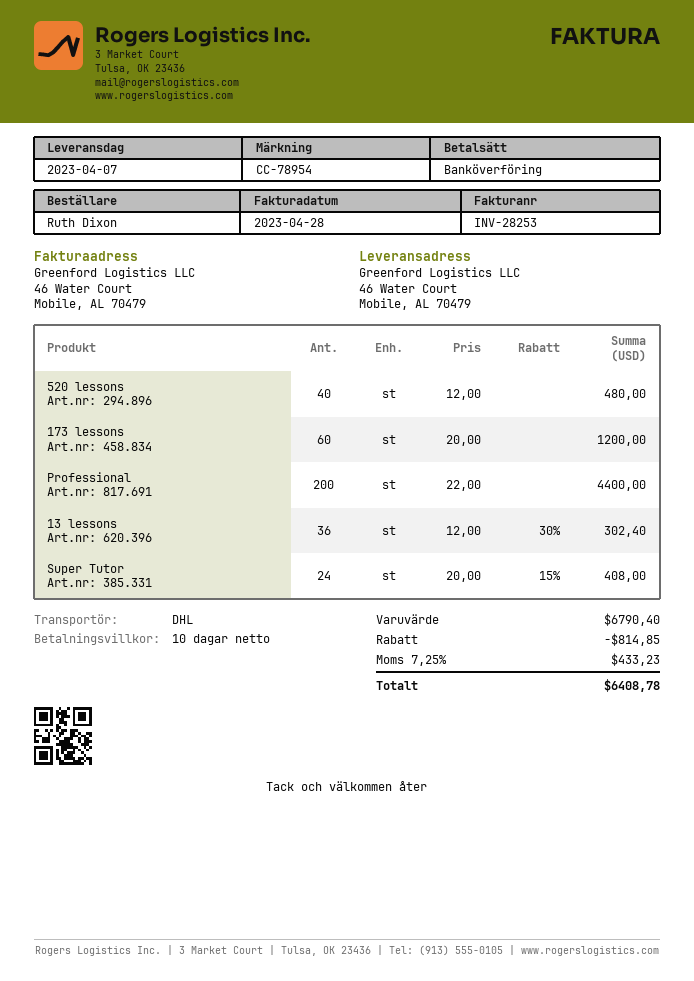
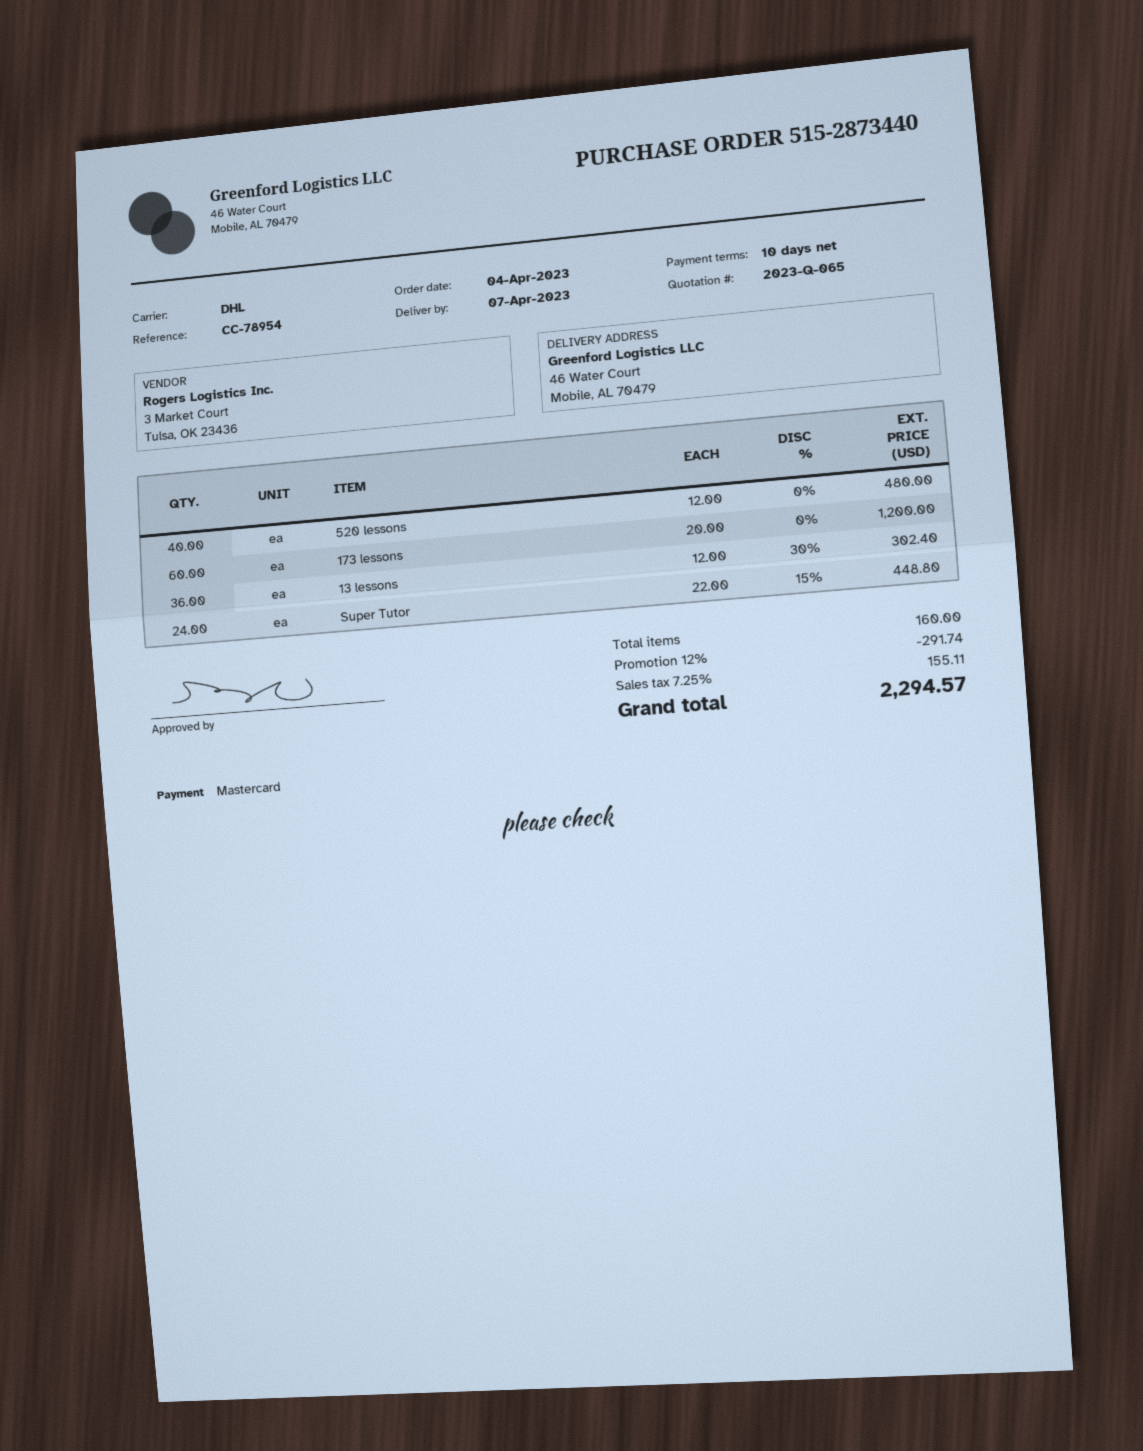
payment method: bank transfer -> Mastercard
Professional: 200 x 22.00 = 4400.00 -> none
Super Tutor: 24 x 20.00 - 15% = 408.00 -> 24 x 22.00 - 15% = 448.80
discount: 814.85 -> 291.74
tax: 7.25% = 433.23 -> 7.25% = 155.11
total: 6408.78 -> 2294.57

